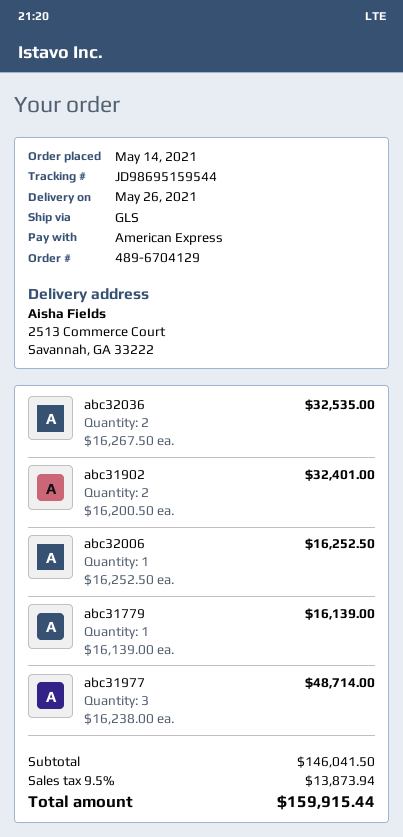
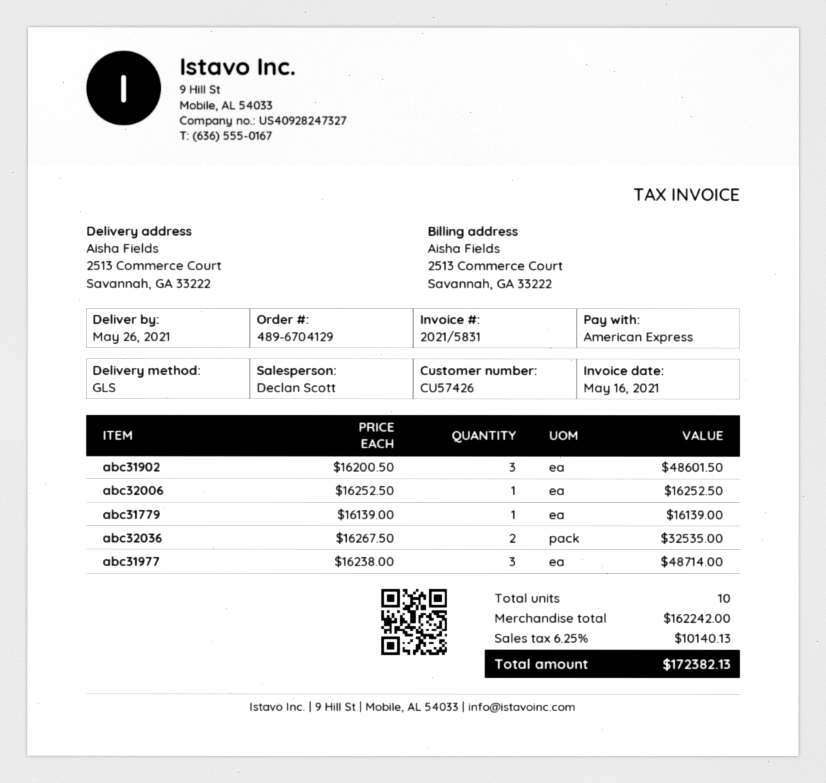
abc31902: 2 x 16200.50 = 32401.00 -> 3 x 16200.50 = 48601.50
subtotal: 146041.50 -> 162242.00
tax: 9.5% = 13873.94 -> 6.25% = 10140.13
total: 159915.44 -> 172382.13

